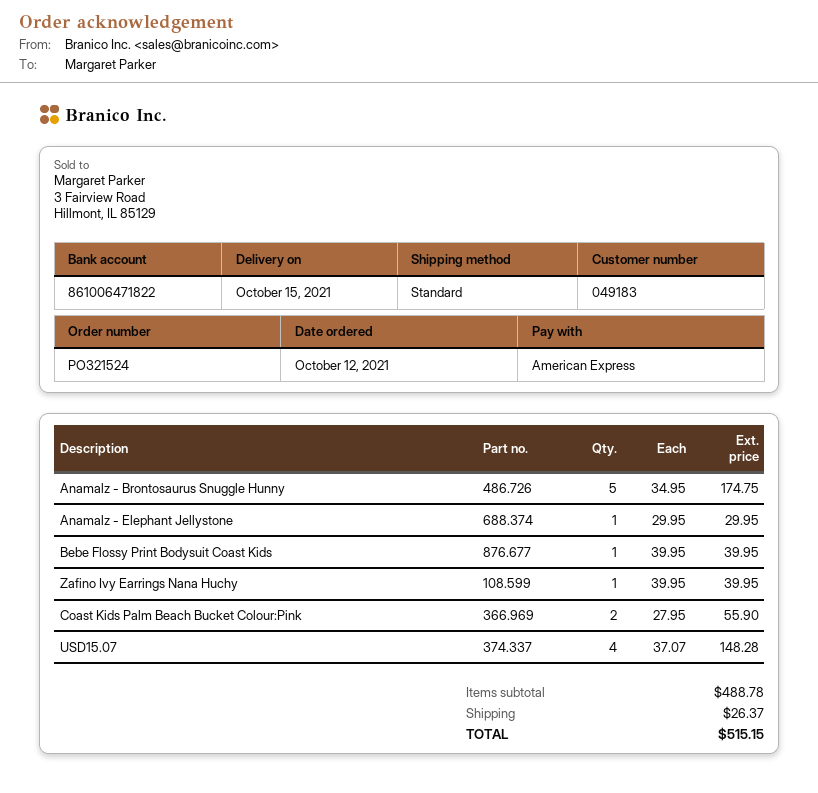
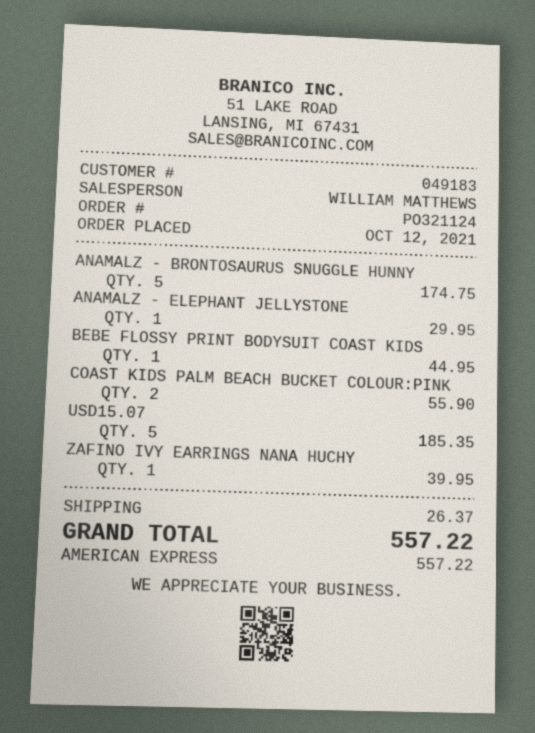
order number: PO321524 -> PO321124
Bebe Flossy Print Bodysuit Coast Kids: 1 for 39.95 -> 1 for 44.95
USD15.07: 4 for 148.28 -> 5 for 185.35
total: 515.15 -> 557.22

